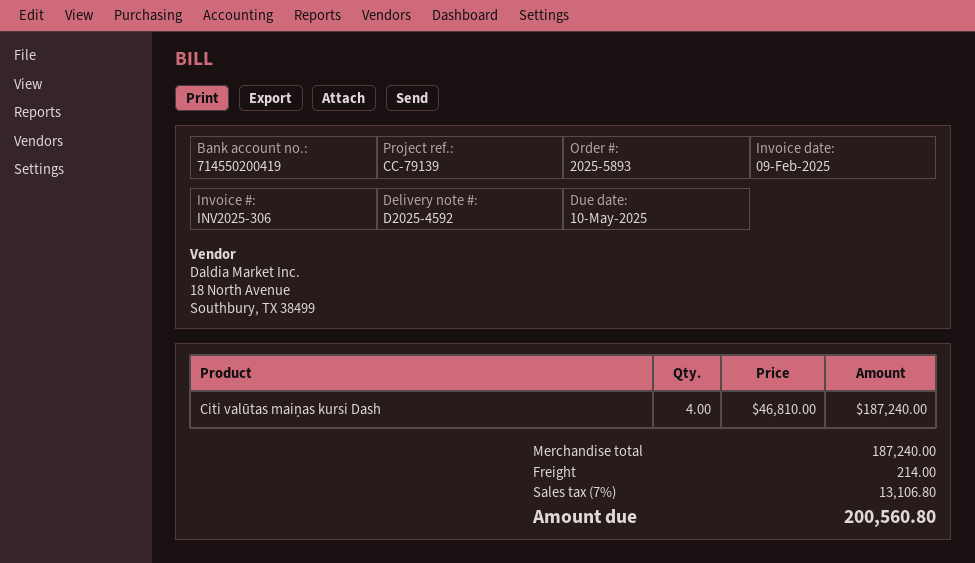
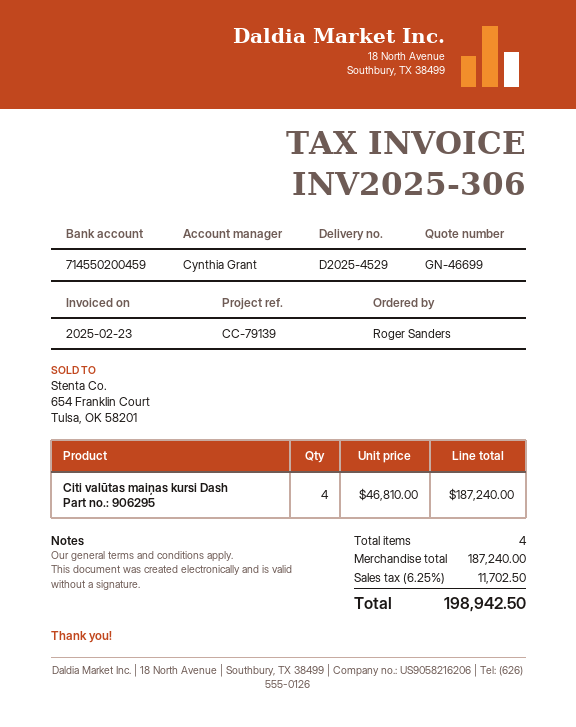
delivery note number: D2025-4592 -> D2025-4529
invoice date: 2025-02-09 -> 2025-02-23
bank account: 714550200419 -> 714550200459
shipping: 214.00 -> none
tax: 7% = 13106.80 -> 6.25% = 11702.50
total: 200560.80 -> 198942.50

